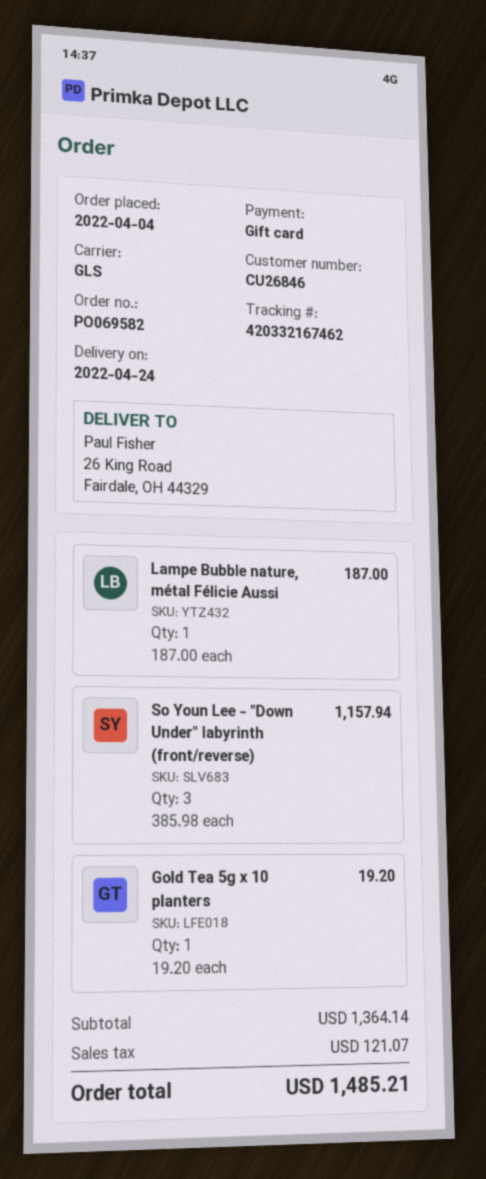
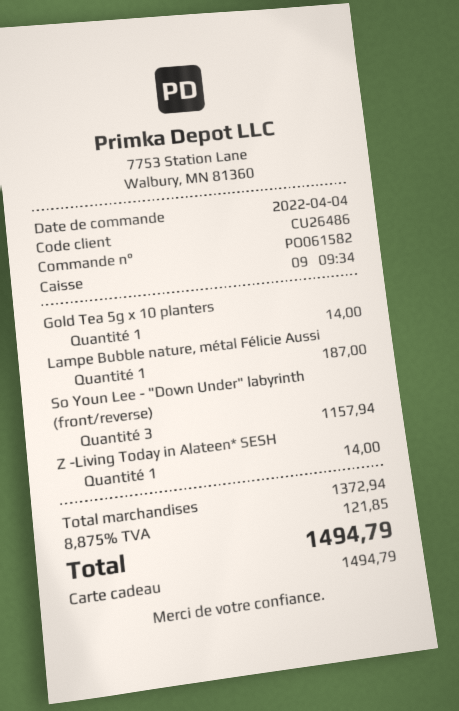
order number: PO069582 -> PO061582
customer number: CU26846 -> CU26486
Gold Tea 5g x 10 planters: 1 for 19.20 -> 1 for 14.00
Z -Living Today in Alateen* SESH: none -> 1 for 14.00
subtotal: 1364.14 -> 1372.94
tax: 121.07 -> 121.85
total: 1485.21 -> 1494.79

